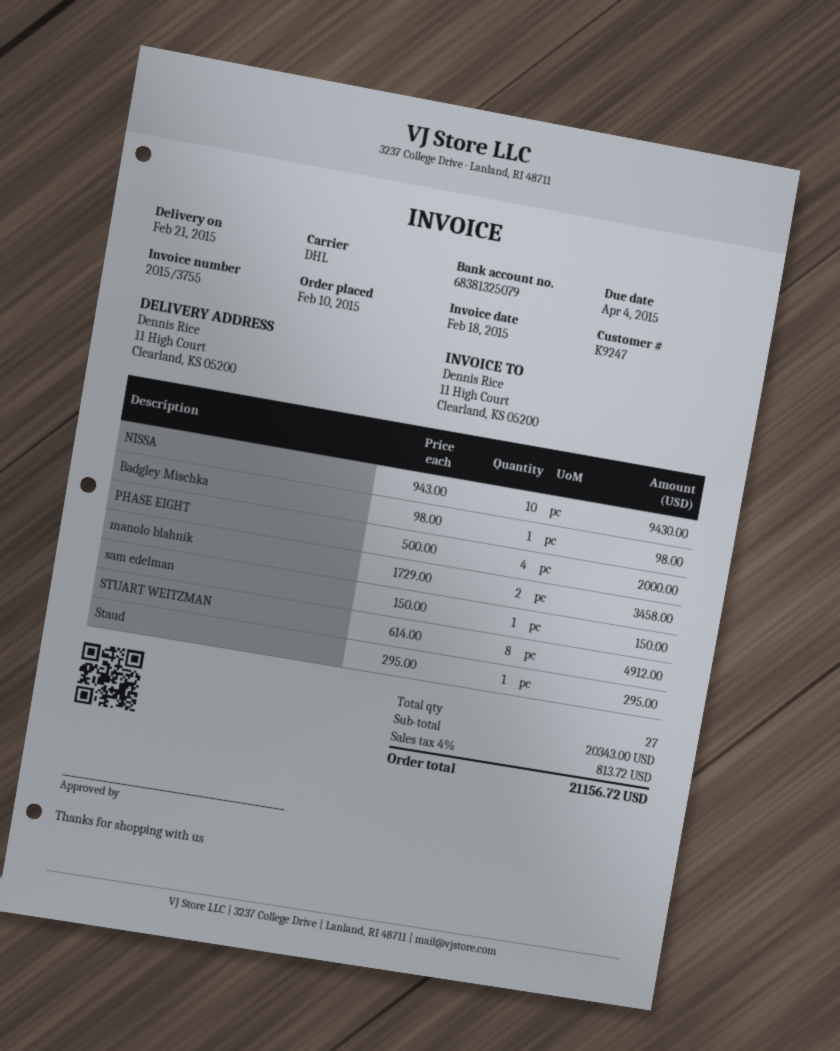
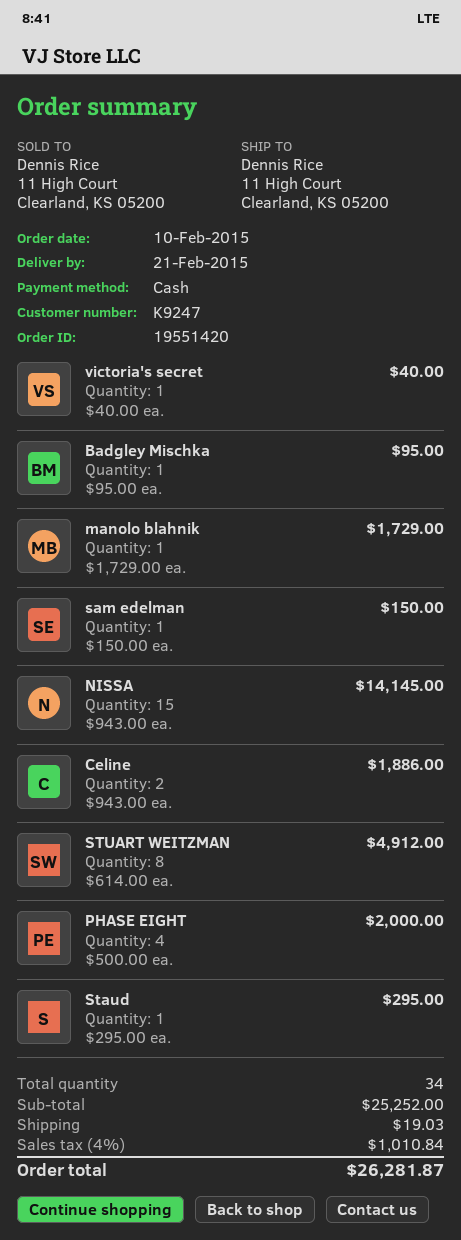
NISSA: 10 x 943.00 = 9430.00 -> 15 x 943.00 = 14145.00
Badgley Mischka: 1 x 98.00 = 98.00 -> 1 x 95.00 = 95.00
manolo blahnik: 2 x 1729.00 = 3458.00 -> 1 x 1729.00 = 1729.00
victoria's secret: none -> 1 x 40.00 = 40.00
Celine: none -> 2 x 943.00 = 1886.00
total quantity: 27 -> 34
subtotal: 20343.00 -> 25252.00
shipping: none -> 19.03
tax: 4% = 813.72 -> 4% = 1010.84
total: 21156.72 -> 26281.87

